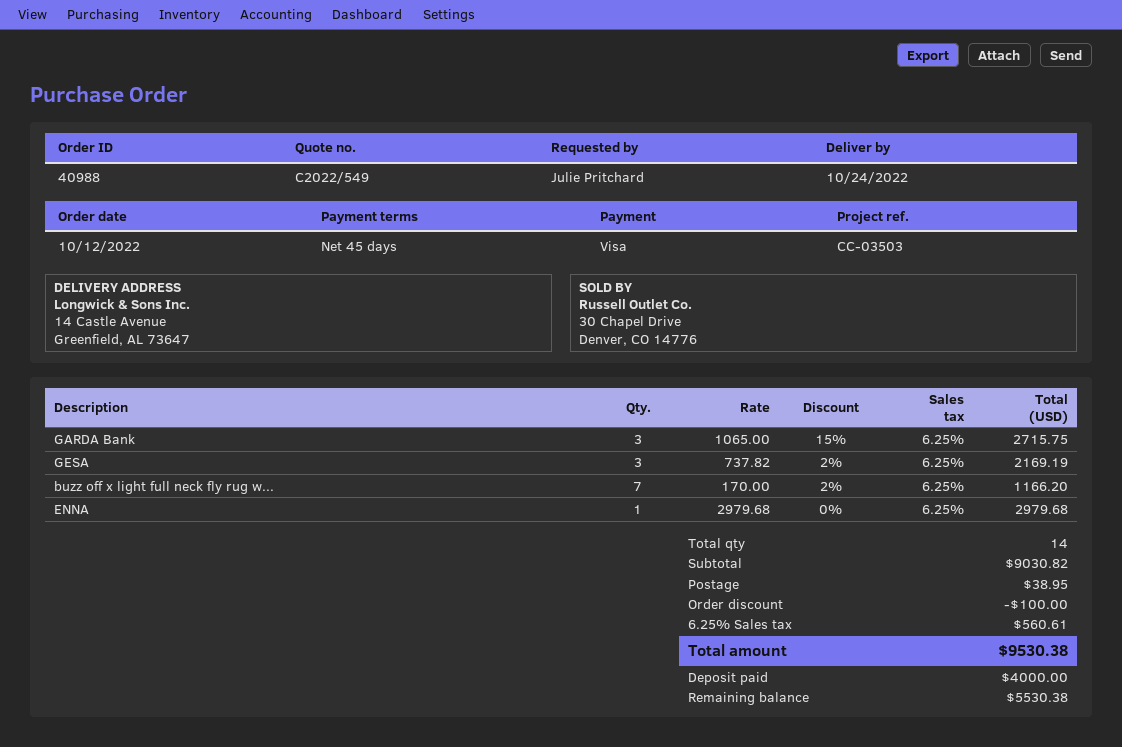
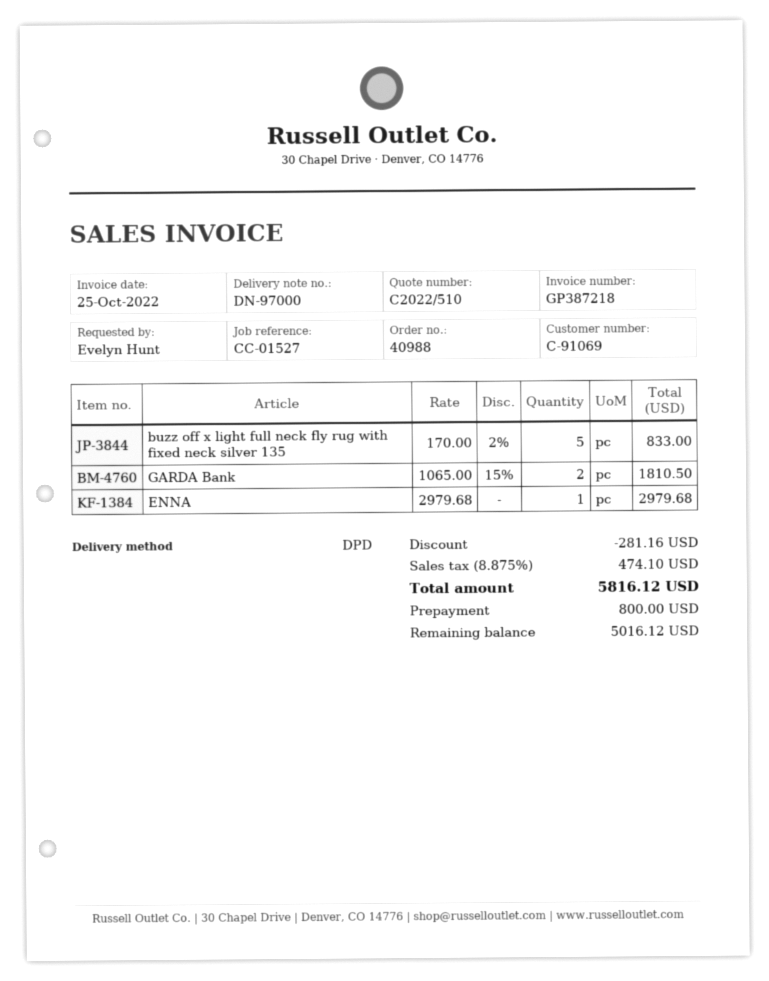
quote number: C2022/549 -> C2022/510
reference: CC-03503 -> CC-01527
ordered by: Julie Pritchard -> Evelyn Hunt
GARDA Bank: 3 x 1065.00 - 15% = 2715.75 -> 2 x 1065.00 - 15% = 1810.50
GESA: 3 x 737.82 - 2% = 2169.19 -> none
buzz off x light full neck fly rug w...: 7 x 170.00 - 2% = 1166.20 -> 5 x 170.00 - 2% = 833.00
discount: 100.00 -> 281.16
shipping: 38.95 -> none
tax: 6.25% = 560.61 -> 8.875% = 474.10
total: 9530.38 -> 5816.12
deposit: 4000.00 -> 800.00
balance: 5530.38 -> 5016.12

